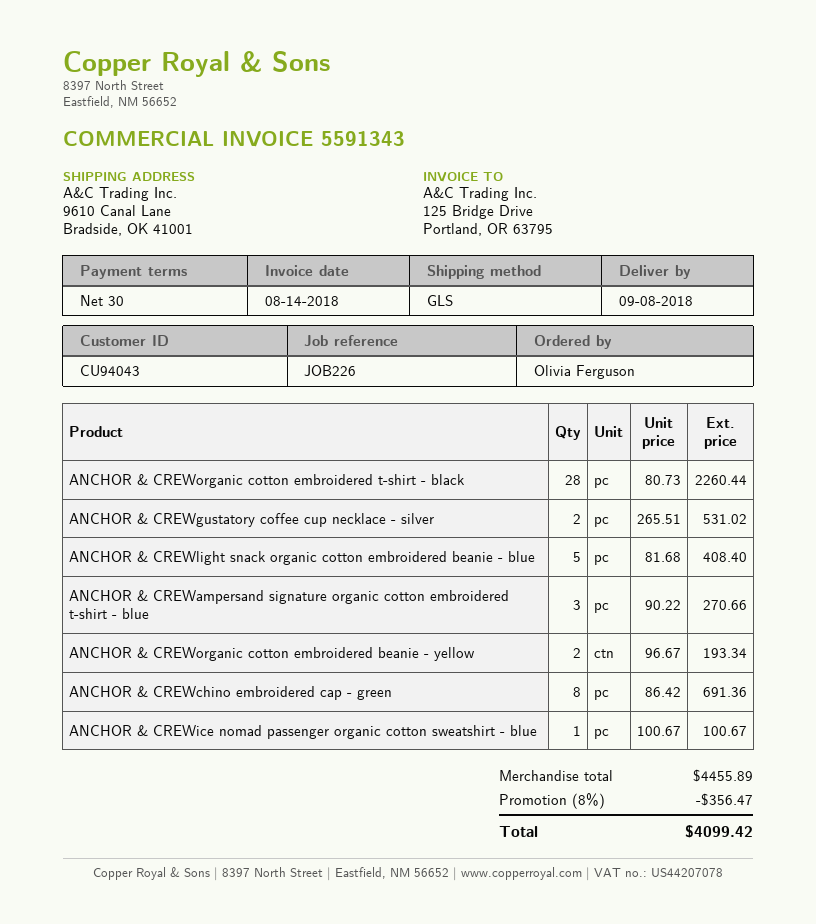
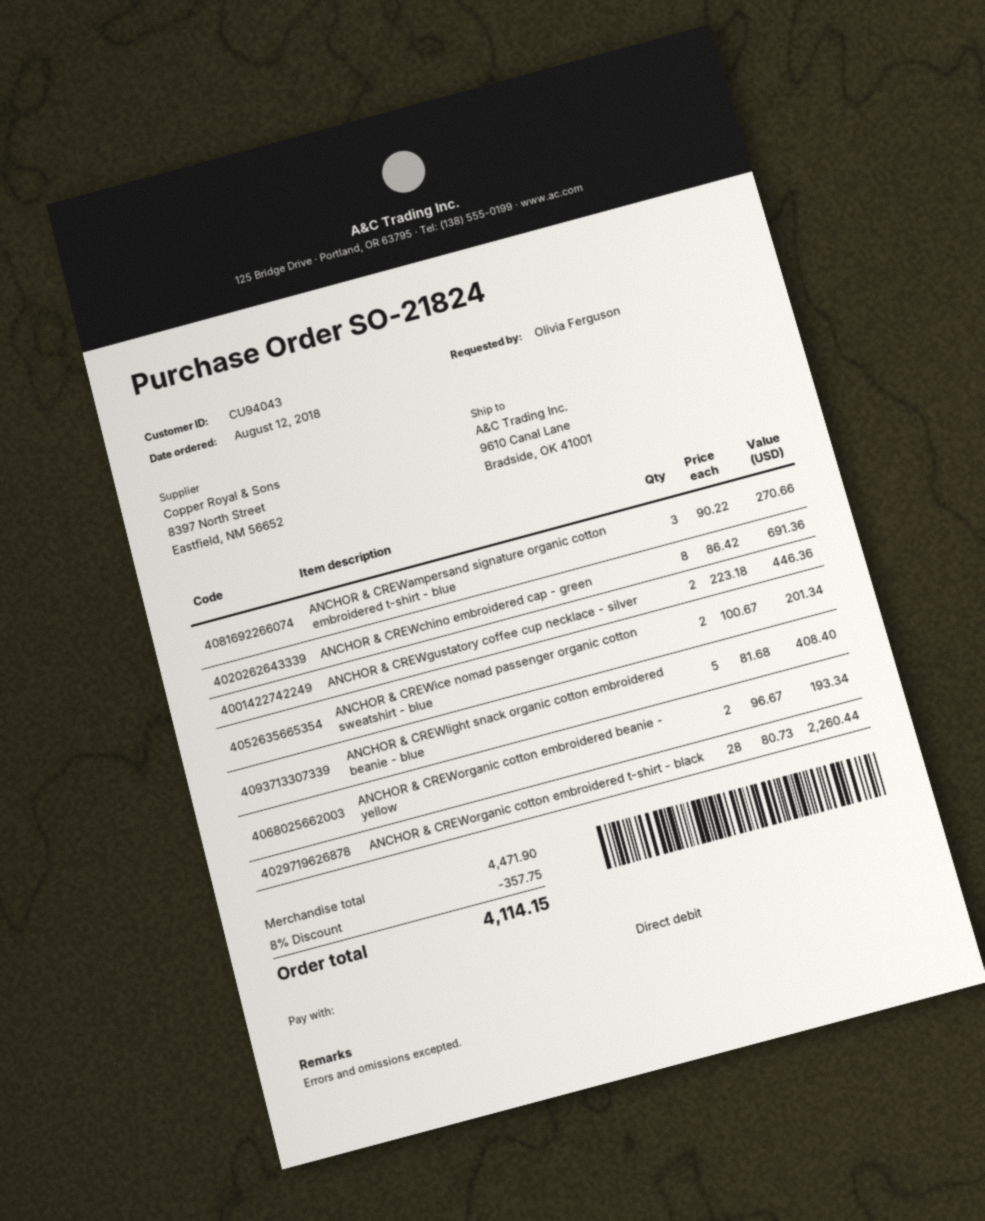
ANCHOR & CREWgustatory coffee cup necklace - silver: 2 x 265.51 = 531.02 -> 2 x 223.18 = 446.36
ANCHOR & CREWice nomad passenger organic cotton sweatshirt - blue: 1 x 100.67 = 100.67 -> 2 x 100.67 = 201.34
subtotal: 4455.89 -> 4471.90
discount: 8% = 356.47 -> 8% = 357.75
total: 4099.42 -> 4114.15

